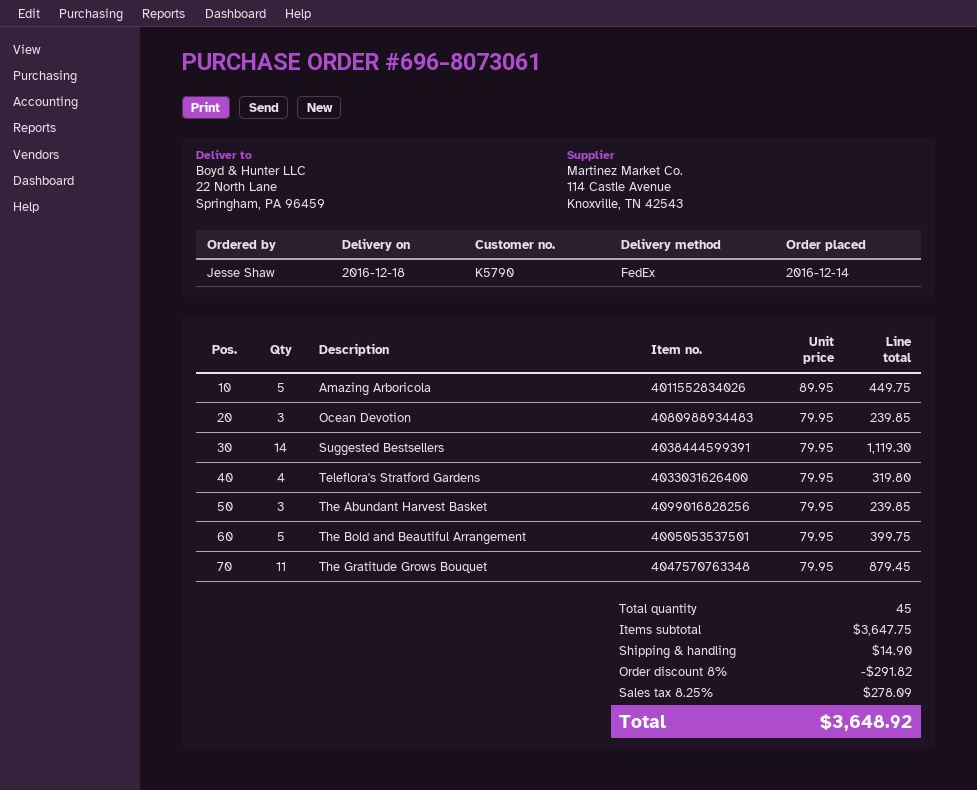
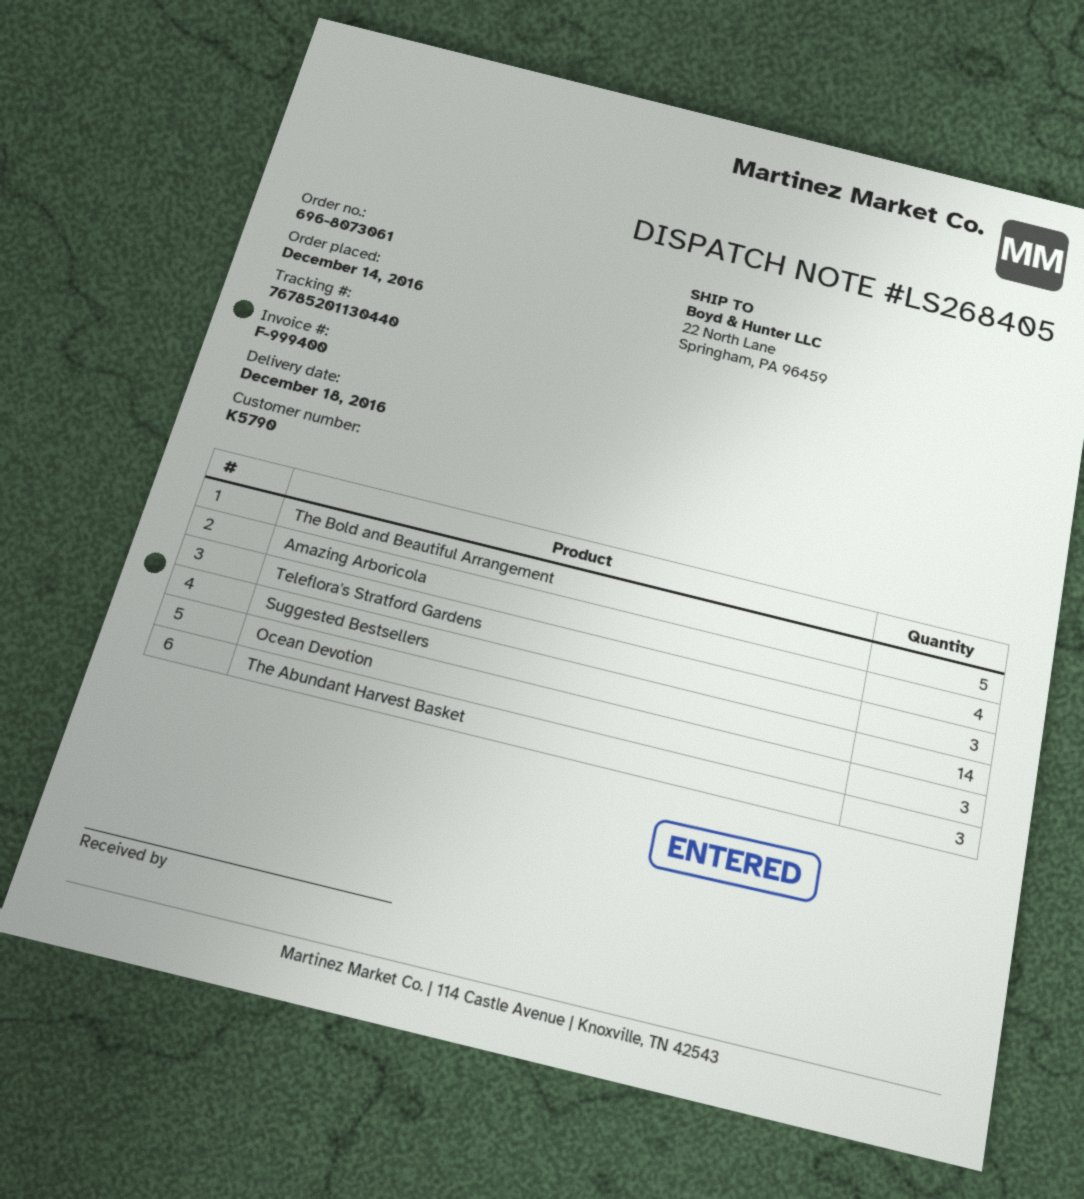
Amazing Arboricola: 5 -> 4
Teleflora's Stratford Gardens: 4 -> 3
The Gratitude Grows Bouquet: 11 -> none

